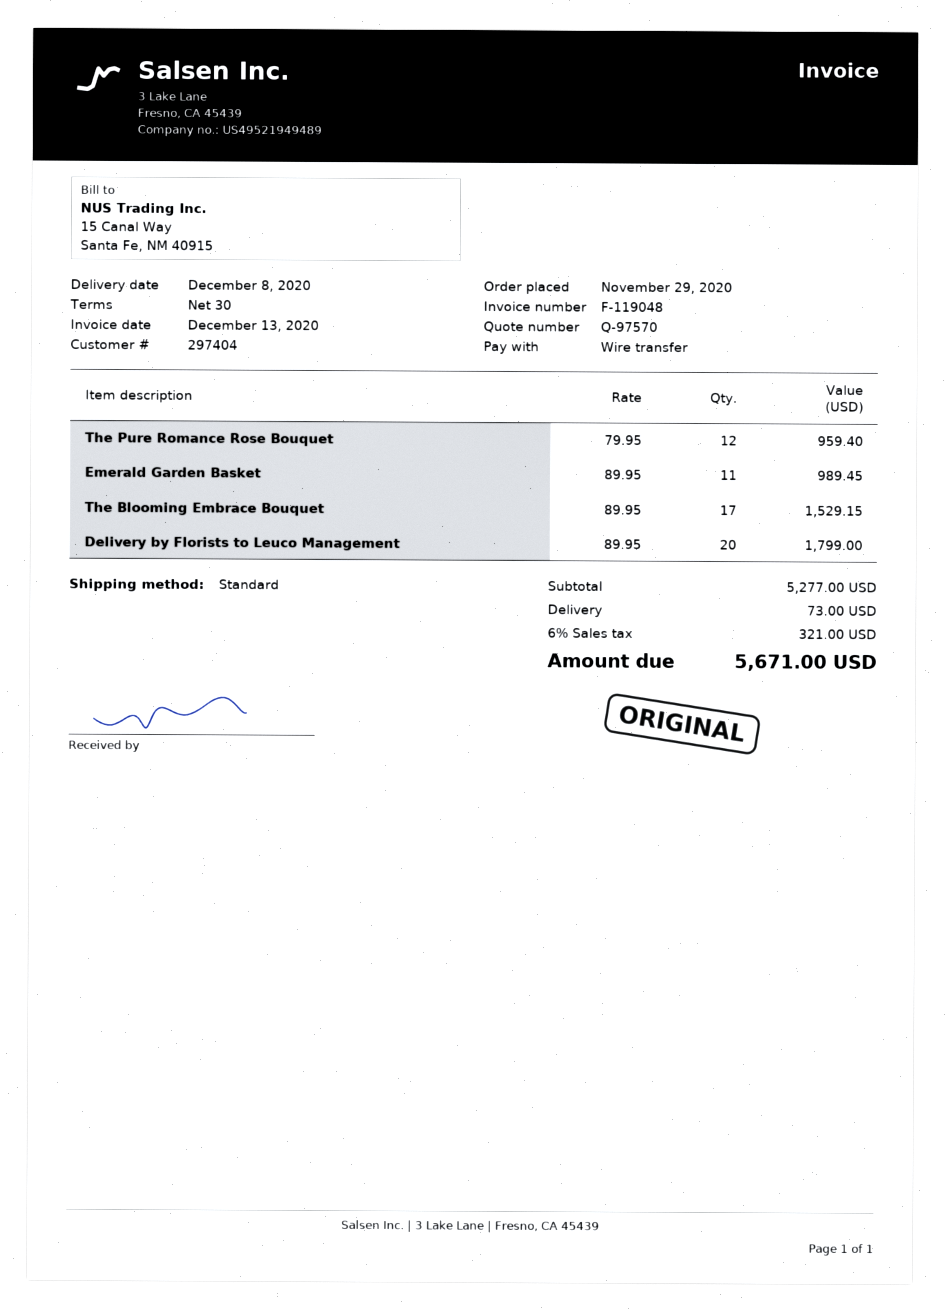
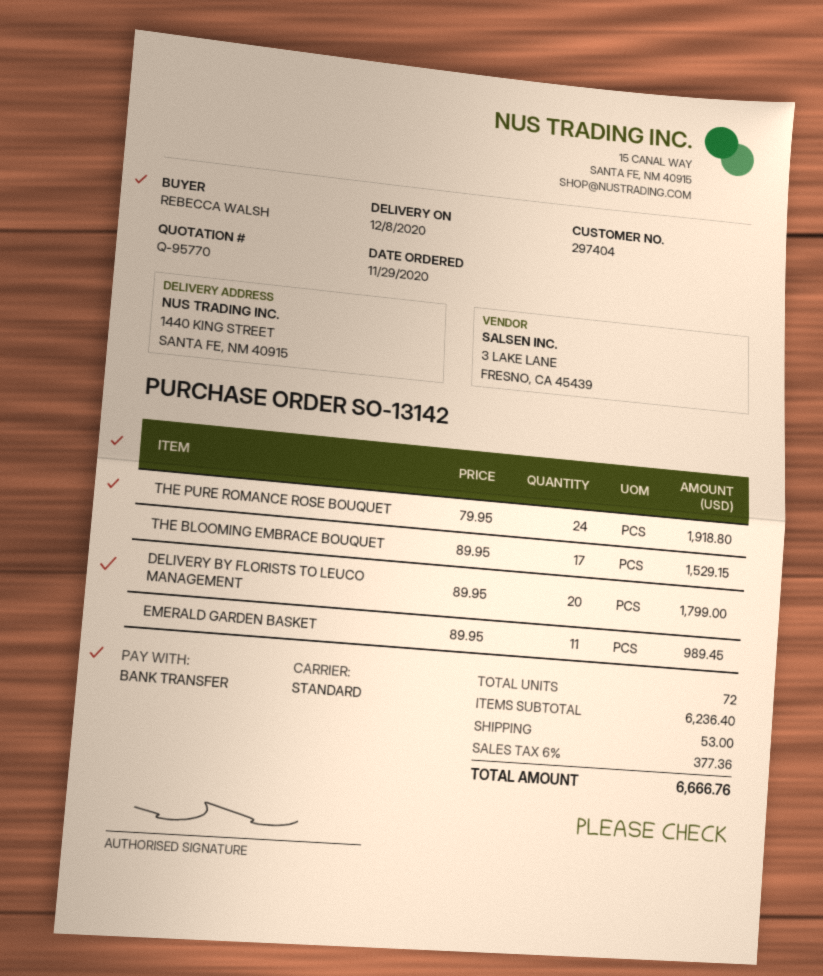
quote number: Q-97570 -> Q-95770
The Pure Romance Rose Bouquet: 12 x 79.95 = 959.40 -> 24 x 79.95 = 1918.80
subtotal: 5277.00 -> 6236.40
shipping: 73.00 -> 53.00
tax: 6% = 321.00 -> 6% = 377.36
total: 5671.00 -> 6666.76

